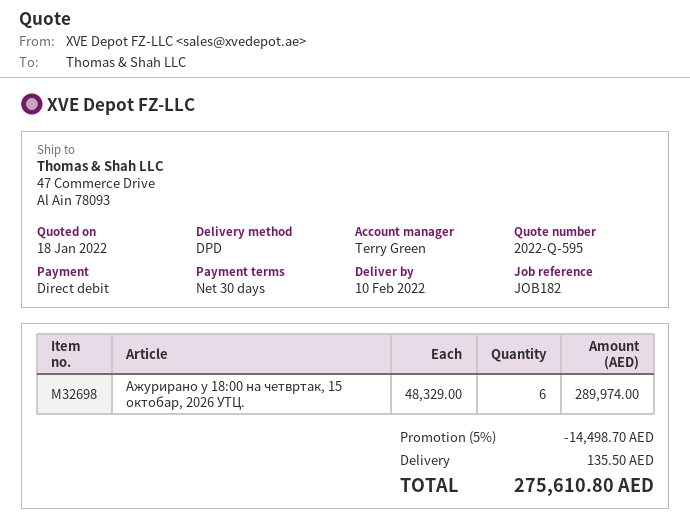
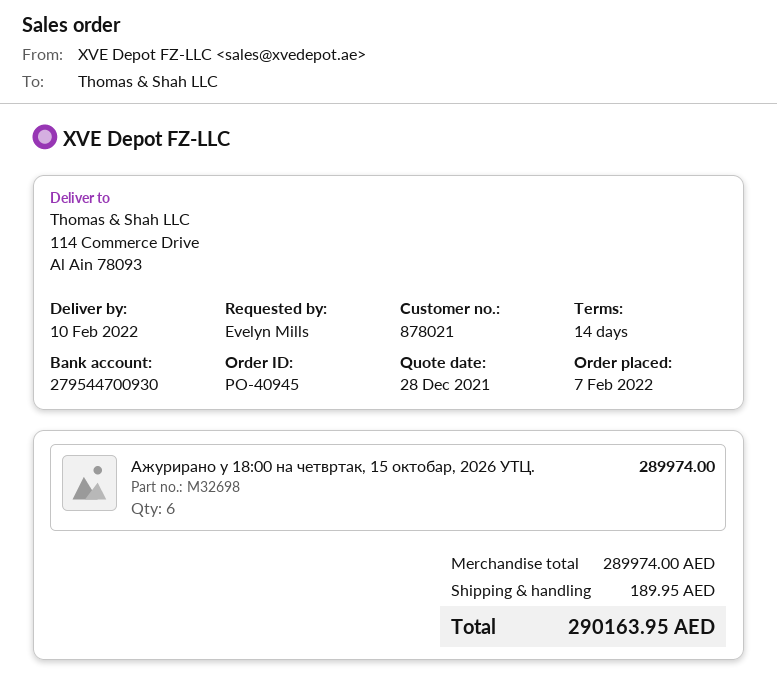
quote date: 2022-01-18 -> 2021-12-28
payment terms: 30 days -> 14 days
ship to: 47 Commerce Drive, Al Ain 78093 -> 114 Commerce Drive, Al Ain 78093
discount: 5% = 14498.70 -> none
shipping: 135.50 -> 189.95
total: 275610.80 -> 290163.95

